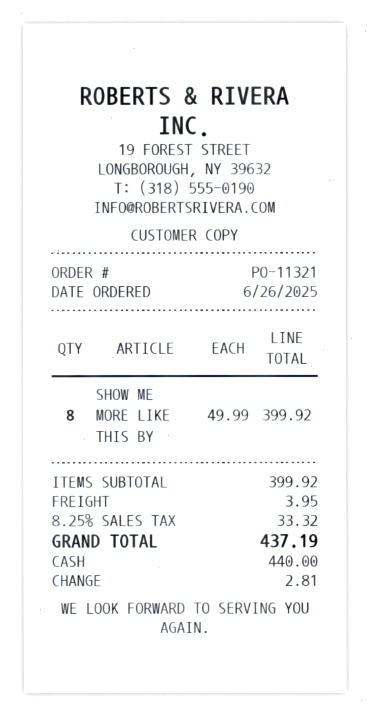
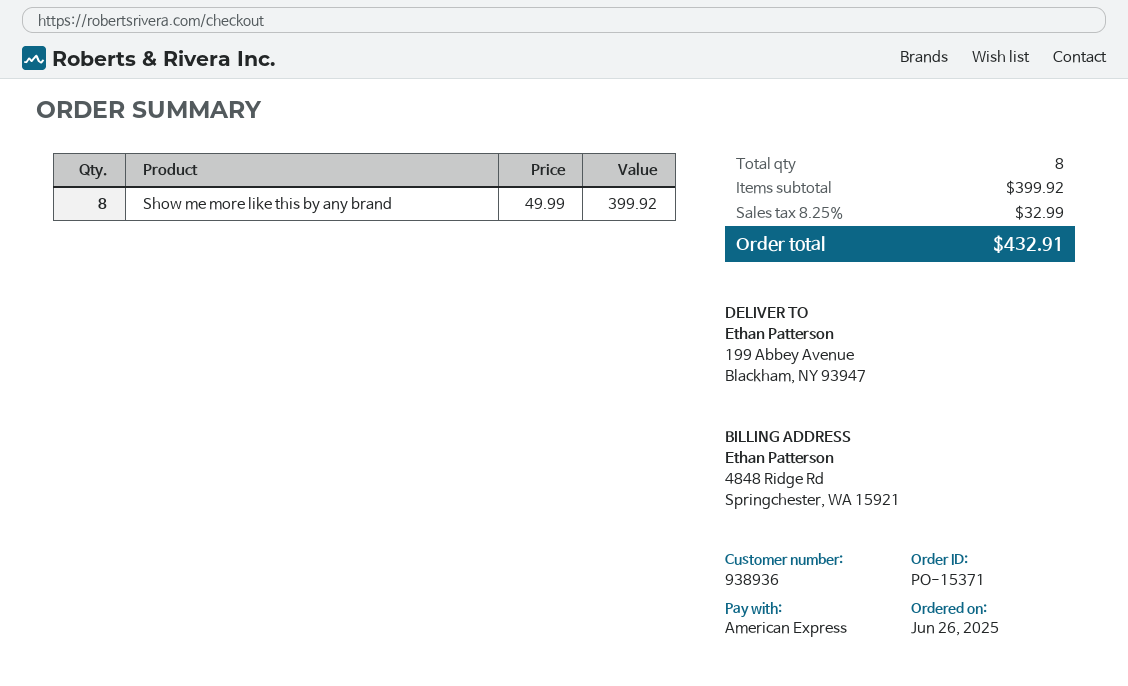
order number: PO-11321 -> PO-15371
payment method: cash -> American Express
shipping: 3.95 -> none
tax: 8.25% = 33.32 -> 8.25% = 32.99
total: 437.19 -> 432.91

